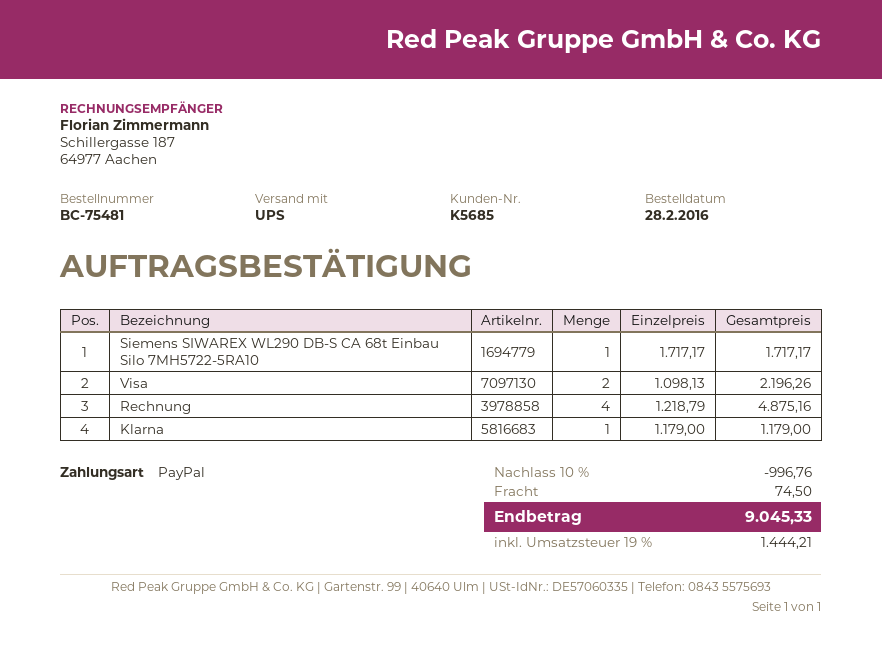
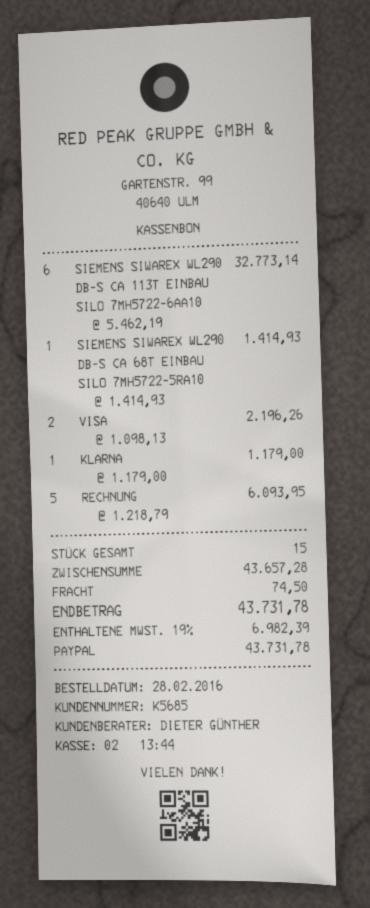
Siemens SIWAREX WL290 DB-S CA 68t Einbau Silo 7MH5722-5RA10: 1 x 1717.17 = 1717.17 -> 1 x 1414.93 = 1414.93
Rechnung: 4 x 1218.79 = 4875.16 -> 5 x 1218.79 = 6093.95
SIEMENS SIWAREX WL290 DB-S CA 113T EINBAU SILO 7MH5722-6AA10: none -> 6 x 5462.19 = 32773.14
discount: 10% = 996.76 -> none
tax: 19% = 1444.21 -> 19% = 6982.39
total: 9045.33 -> 43731.78

